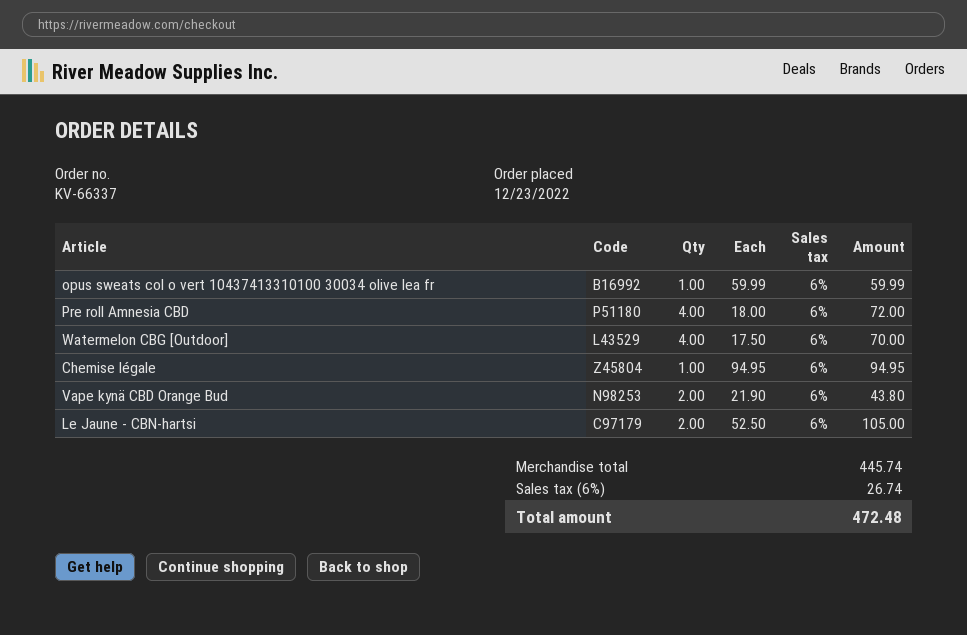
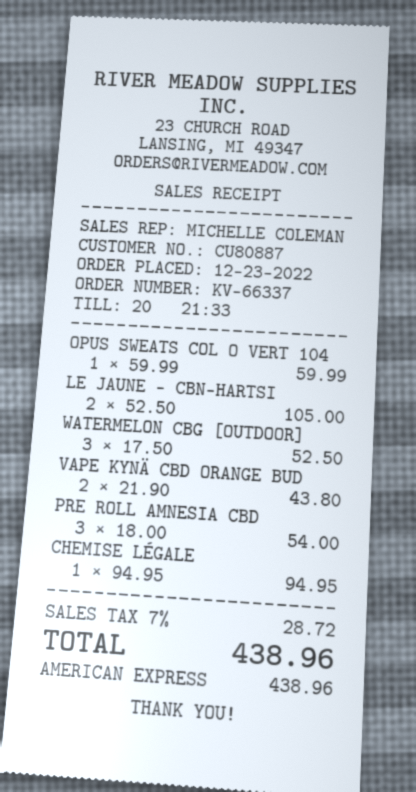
Pre roll Amnesia CBD: 4 x 18.00 = 72.00 -> 3 x 18.00 = 54.00
Watermelon CBG [Outdoor]: 4 x 17.50 = 70.00 -> 3 x 17.50 = 52.50
tax: 6% = 26.74 -> 7% = 28.72
total: 472.48 -> 438.96

